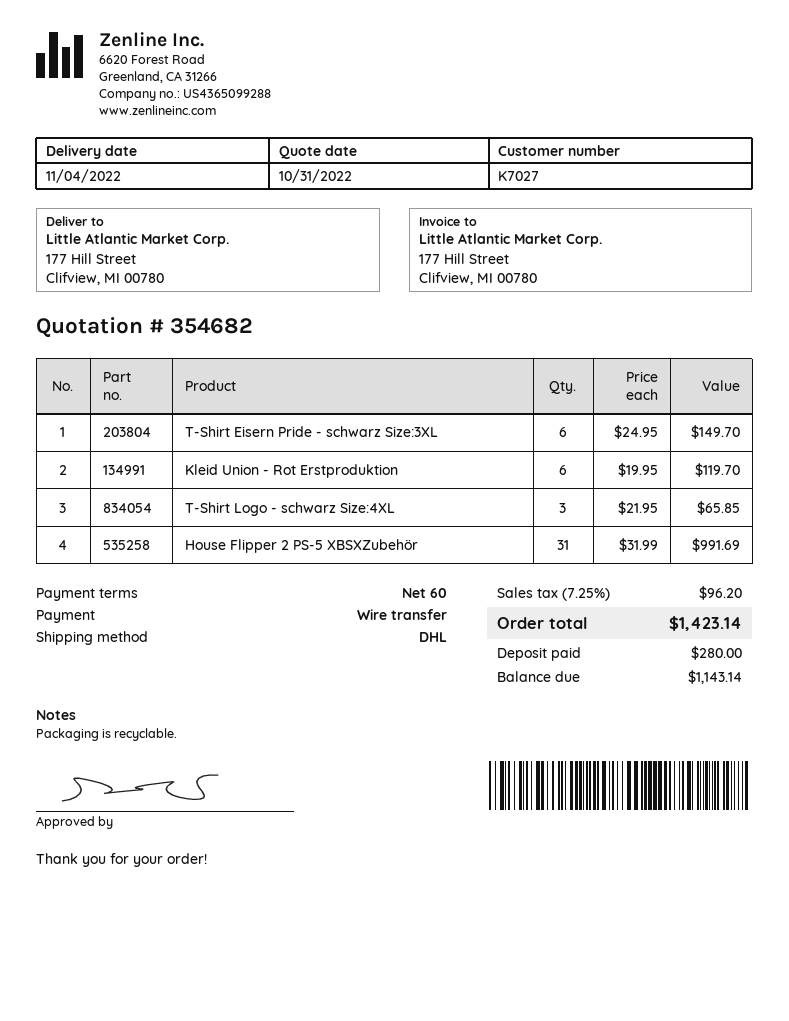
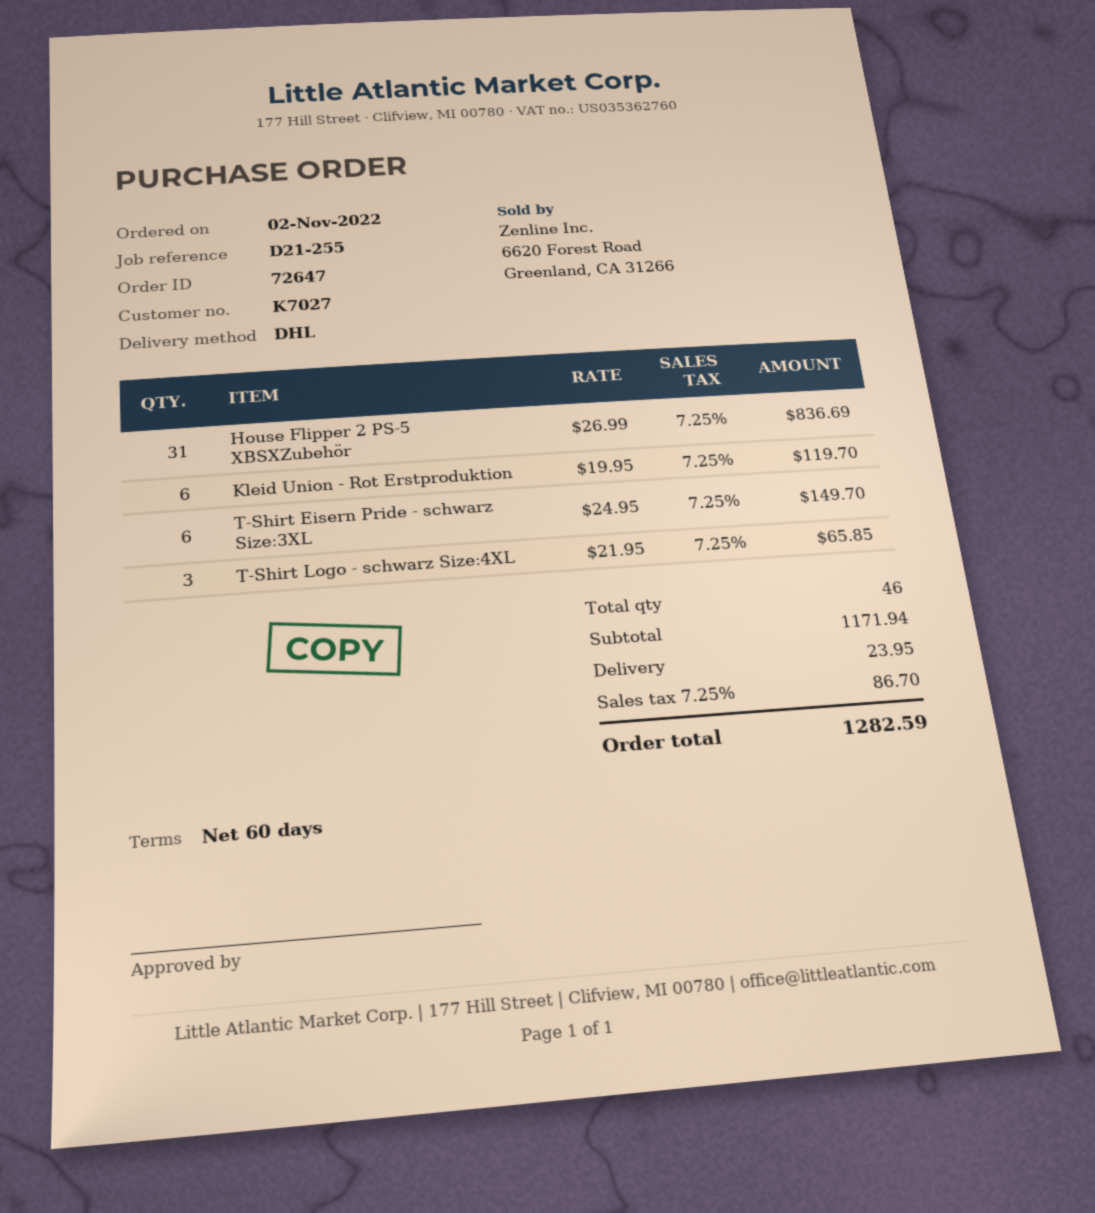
House Flipper 2 PS-5 XBSXZubehör: 31 x 31.99 = 991.69 -> 31 x 26.99 = 836.69
shipping: none -> 23.95
tax: 7.25% = 96.20 -> 7.25% = 86.70
total: 1423.14 -> 1282.59

